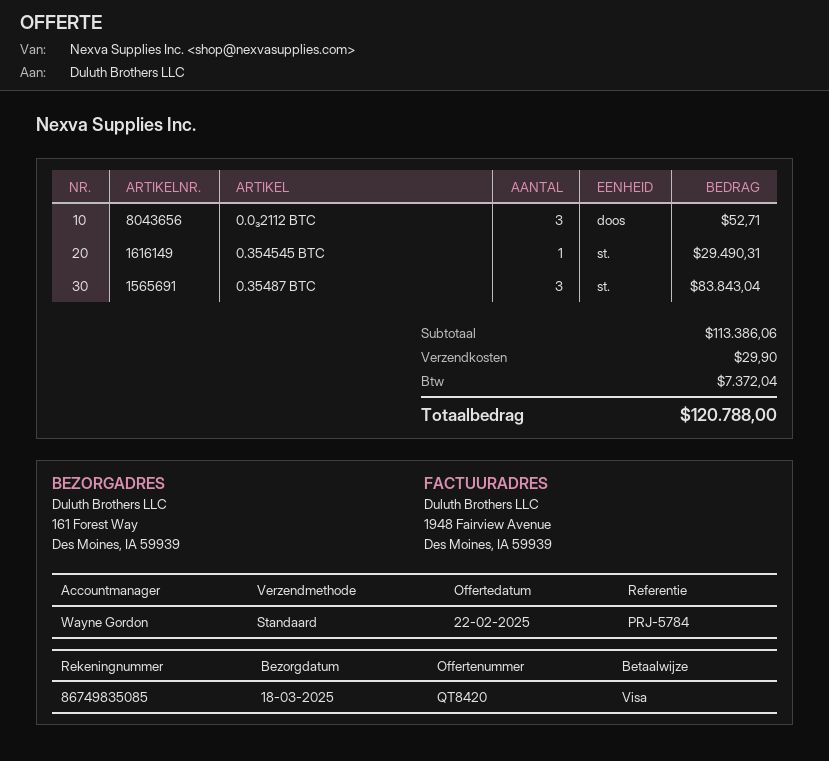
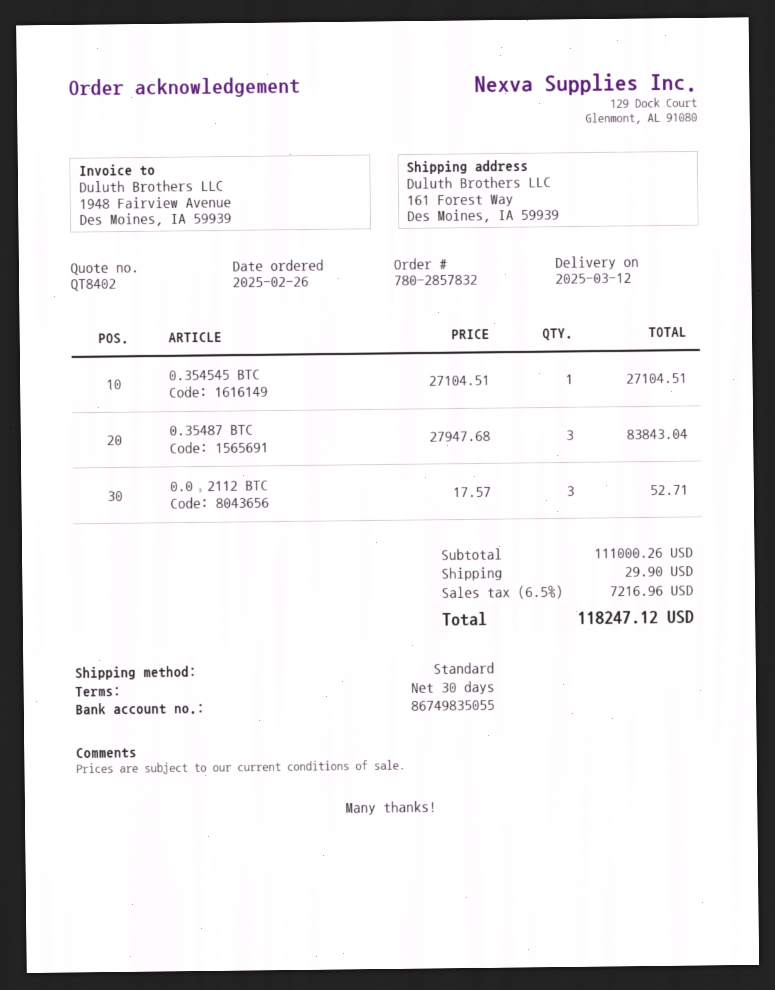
quote number: QT8420 -> QT8402
delivery date: 2025-03-18 -> 2025-03-12
bank account: 86749835085 -> 86749835055
0.354545 BTC: 1 for 29490.31 -> 1 for 27104.51
subtotal: 113386.06 -> 111000.26
tax: 7372.04 -> 7216.96
total: 120788.00 -> 118247.12

